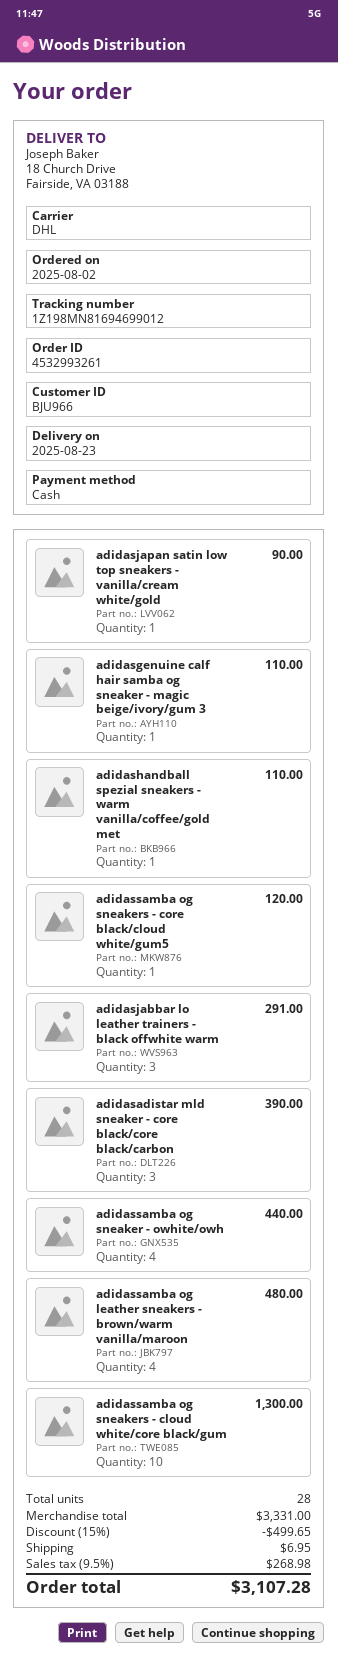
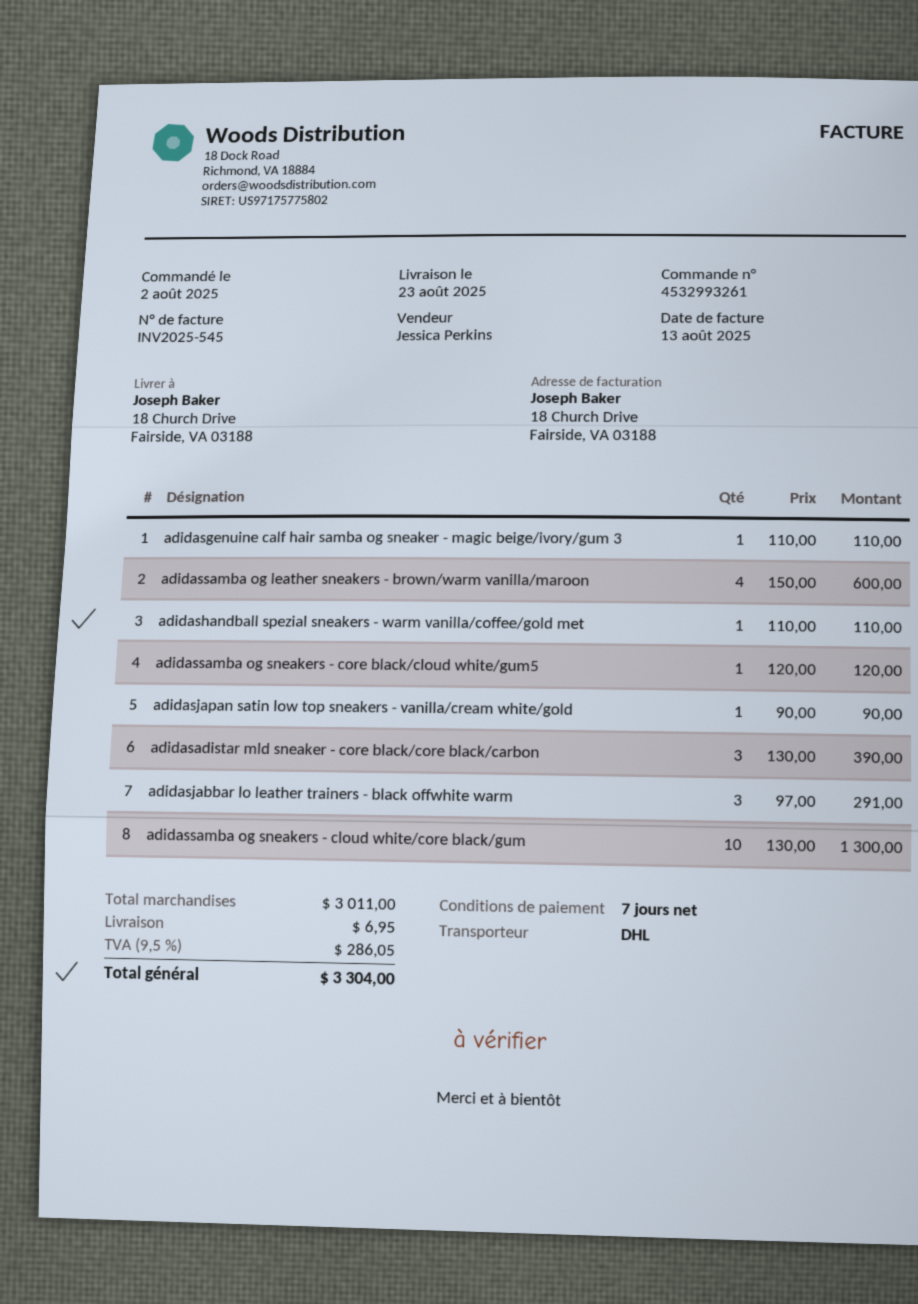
adidassamba og sneaker - owhite/owh: 4 for 440.00 -> none
adidassamba og leather sneakers - brown/warm vanilla/maroon: 4 for 480.00 -> 4 for 600.00
subtotal: 3331.00 -> 3011.00
discount: 15% = 499.65 -> none
tax: 9.5% = 268.98 -> 9.5% = 286.05
total: 3107.28 -> 3304.00

